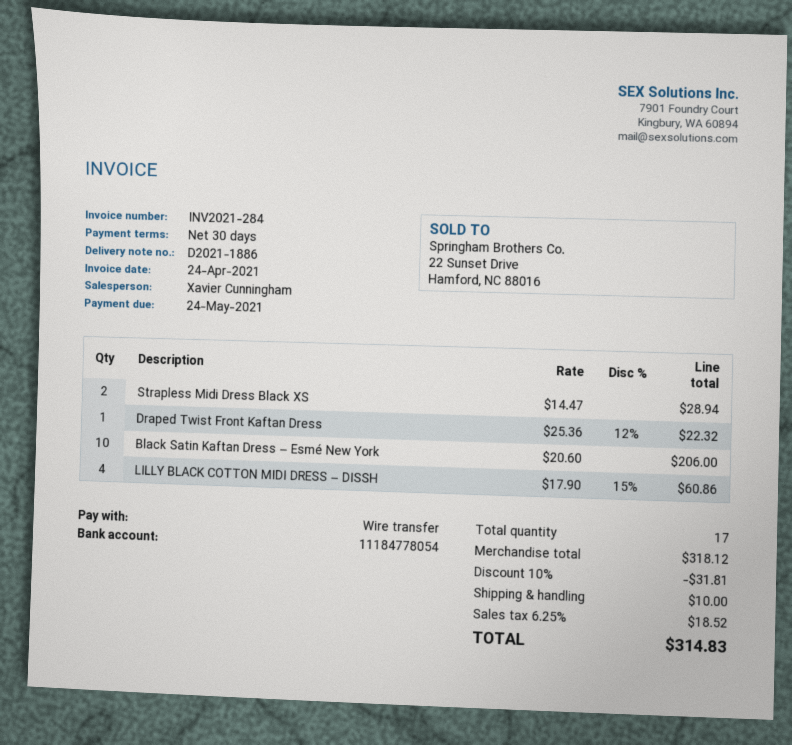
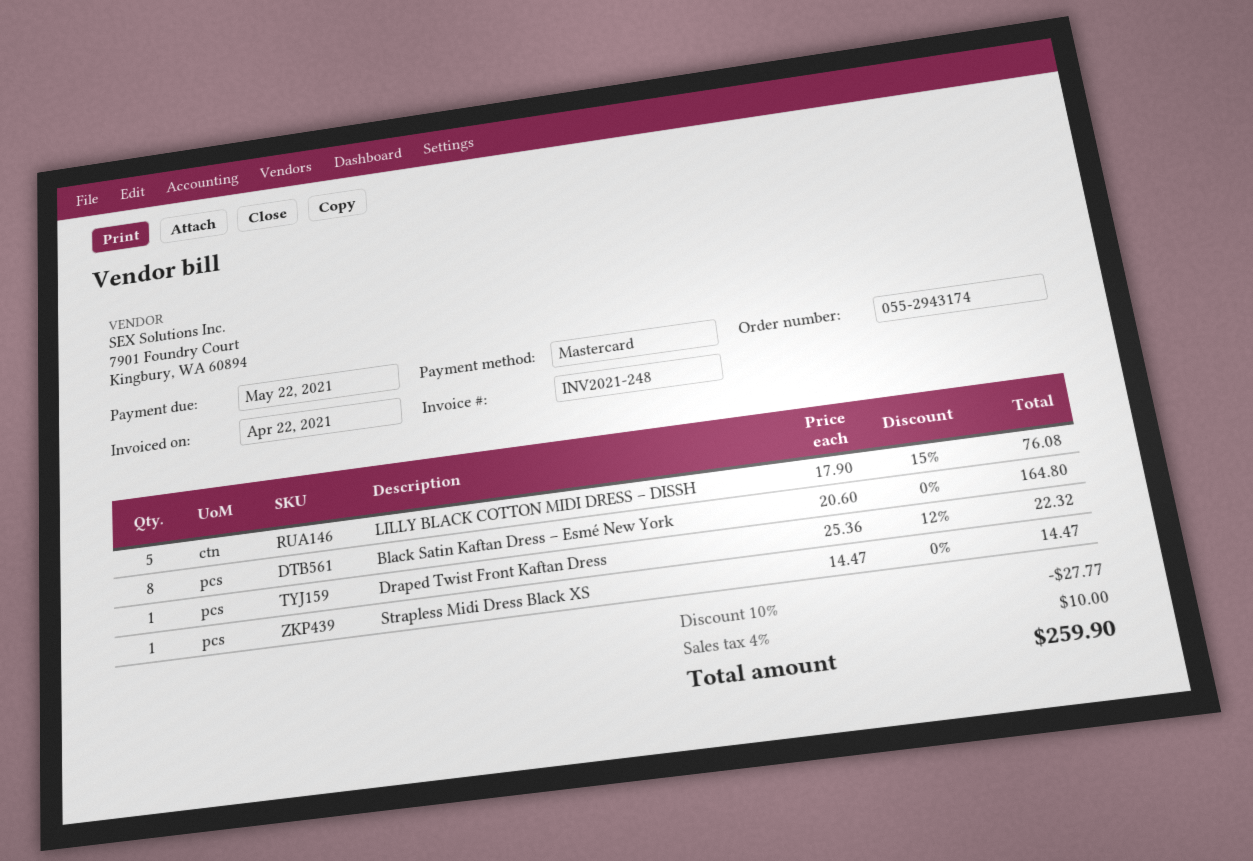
invoice number: INV2021-284 -> INV2021-248
invoice date: 2021-04-24 -> 2021-04-22
due date: 2021-05-24 -> 2021-05-22
payment method: bank transfer -> Mastercard
Strapless Midi Dress Black XS: 2 x 14.47 = 28.94 -> 1 x 14.47 = 14.47
Black Satin Kaftan Dress – Esmé New York: 10 x 20.60 = 206.00 -> 8 x 20.60 = 164.80
LILLY BLACK COTTON MIDI DRESS – DISSH: 4 x 17.90 - 15% = 60.86 -> 5 x 17.90 - 15% = 76.08
discount: 10% = 31.81 -> 10% = 27.77
shipping: 10.00 -> none
tax: 6.25% = 18.52 -> 4% = 10.00
total: 314.83 -> 259.90

